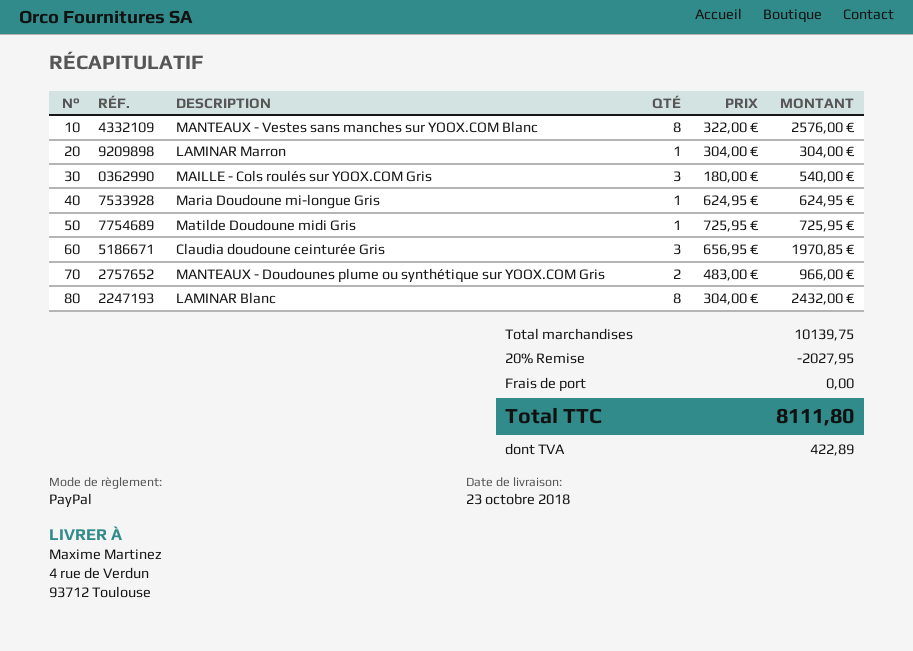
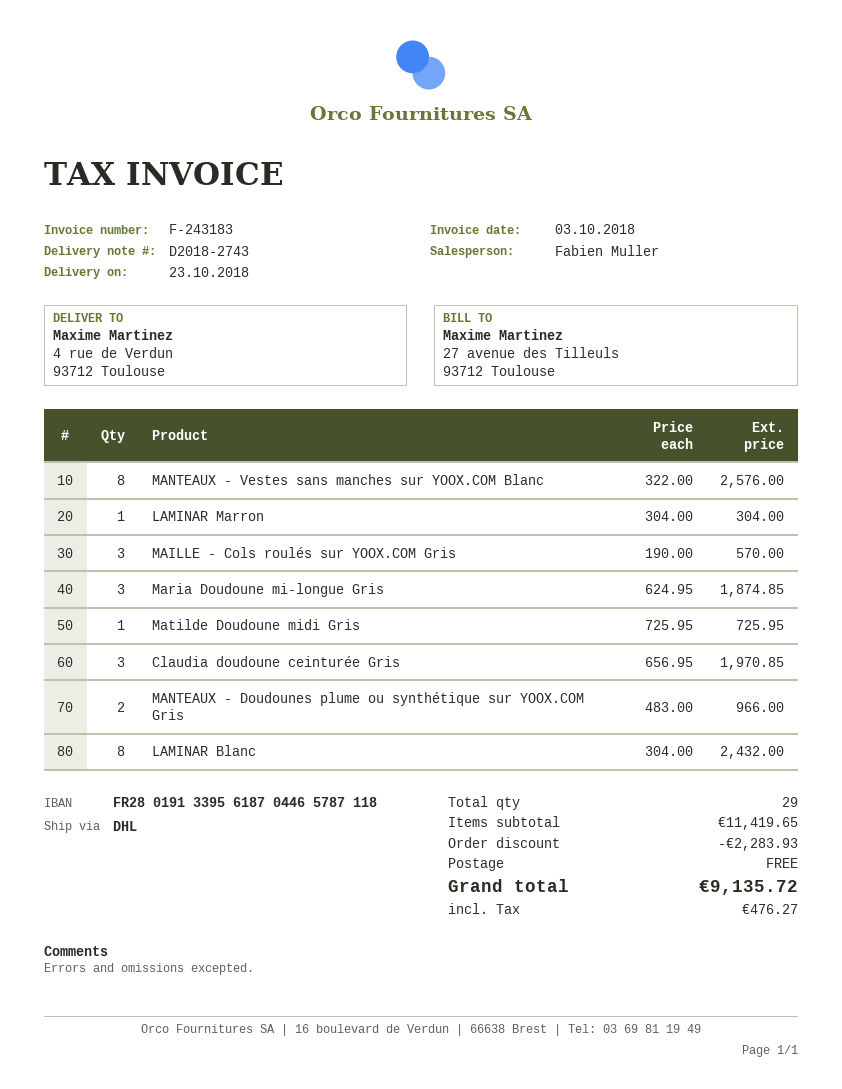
MAILLE - Cols roulés sur YOOX.COM Gris: 3 x 180.00 = 540.00 -> 3 x 190.00 = 570.00
Maria Doudoune mi-longue Gris: 1 x 624.95 = 624.95 -> 3 x 624.95 = 1874.85
subtotal: 10139.75 -> 11419.65
discount: 2027.95 -> 2283.93
tax: 422.89 -> 476.27
total: 8111.80 -> 9135.72

